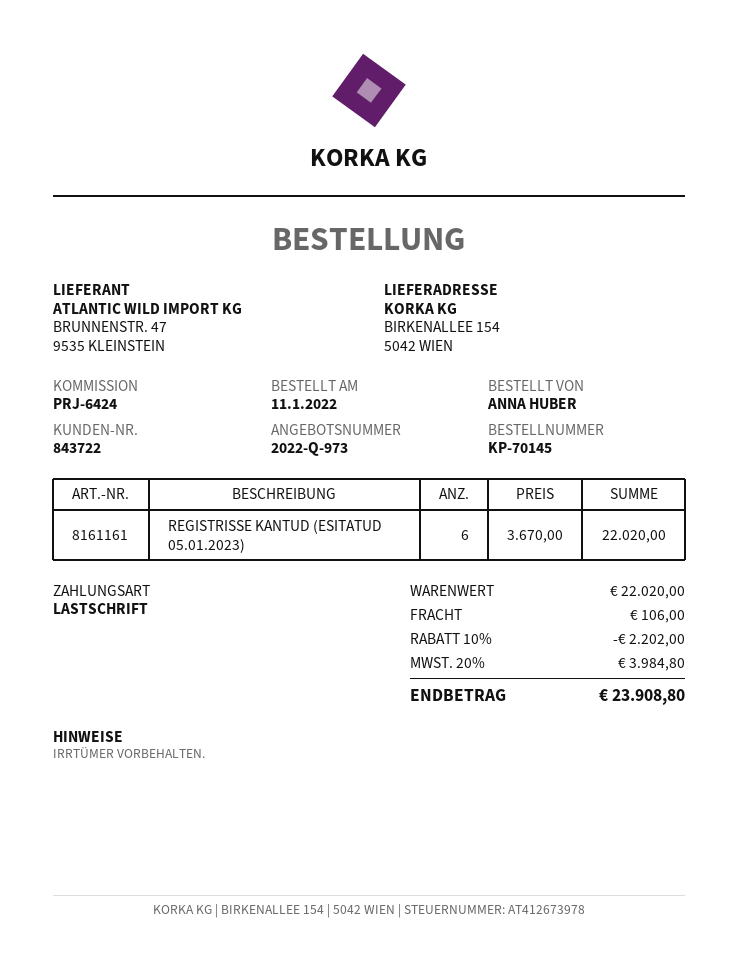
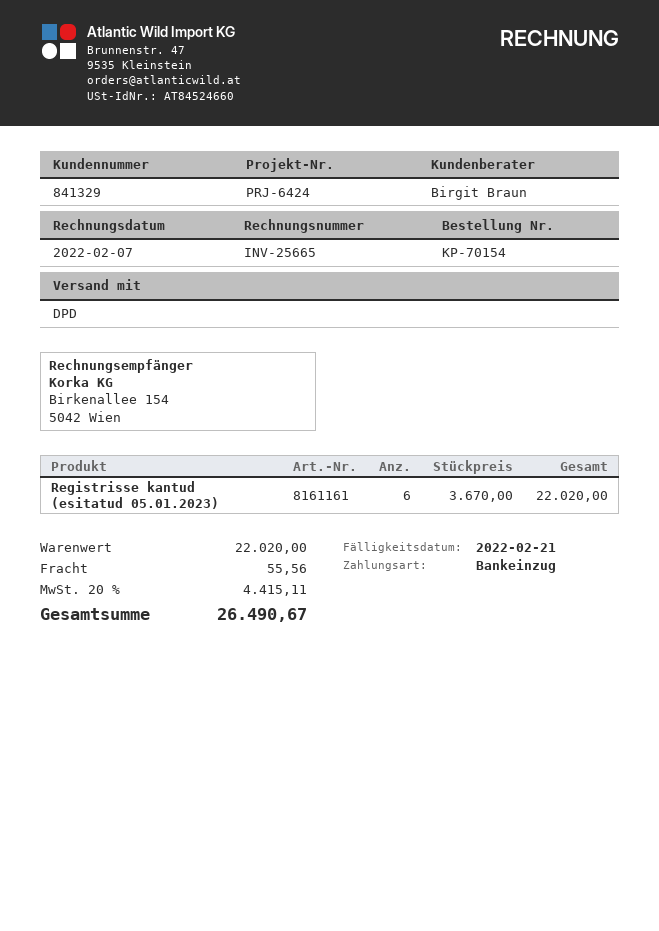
order number: KP-70145 -> KP-70154
customer number: 843722 -> 841329
discount: 10% = 2202.00 -> none
shipping: 106.00 -> 55.56
tax: 20% = 3984.80 -> 20% = 4415.11
total: 23908.80 -> 26490.67

